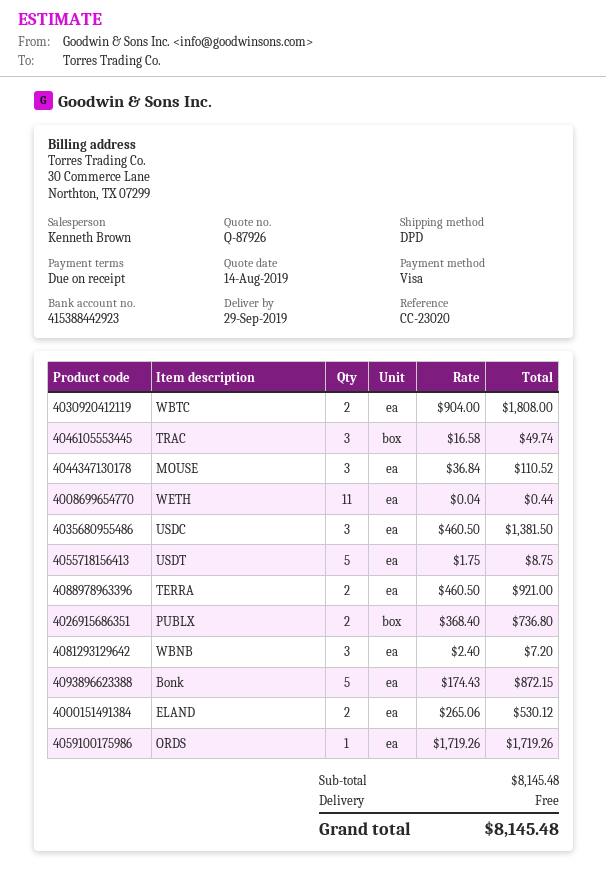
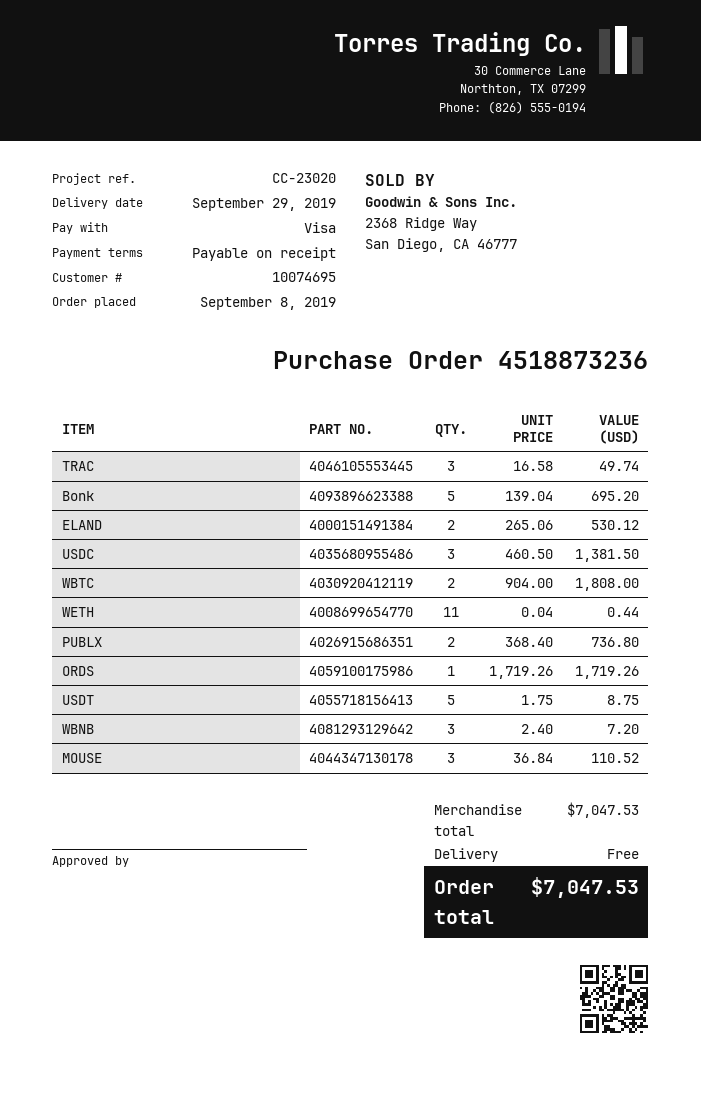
TERRA: 2 x 460.50 = 921.00 -> none
Bonk: 5 x 174.43 = 872.15 -> 5 x 139.04 = 695.20
subtotal: 8145.48 -> 7047.53
total: 8145.48 -> 7047.53

